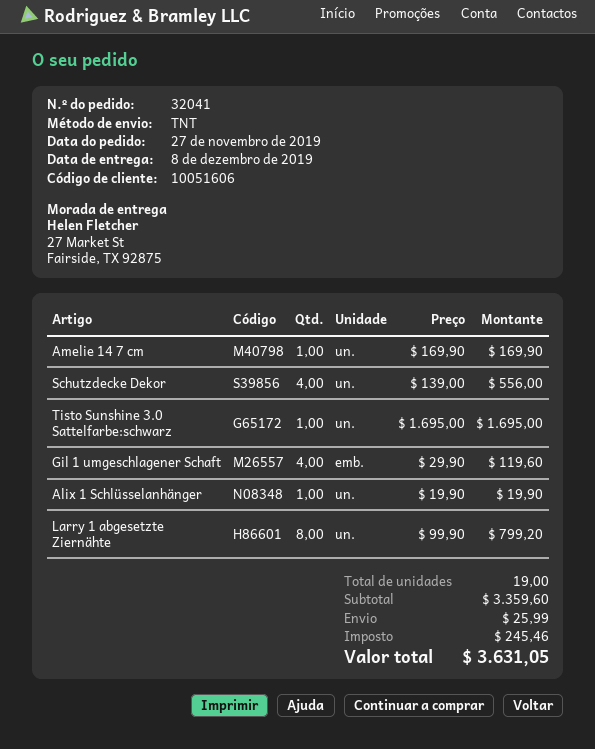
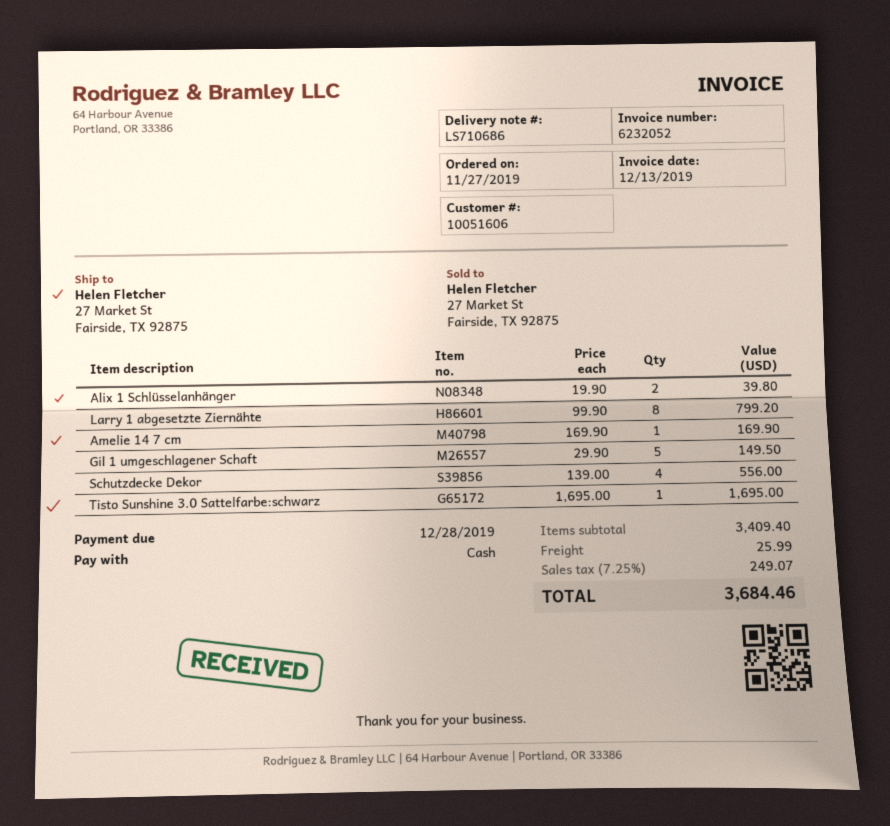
Gil 1 umgeschlagener Schaft: 4 x 29.90 = 119.60 -> 5 x 29.90 = 149.50
Alix 1 Schlüsselanhänger: 1 x 19.90 = 19.90 -> 2 x 19.90 = 39.80
subtotal: 3359.60 -> 3409.40
tax: 245.46 -> 249.07
total: 3631.05 -> 3684.46

